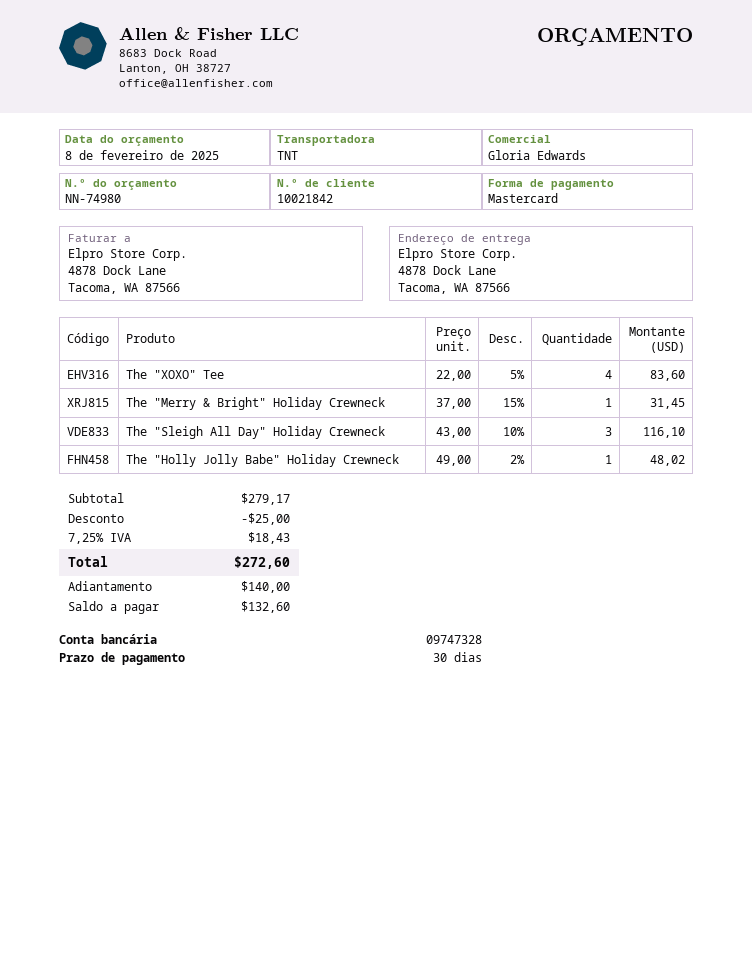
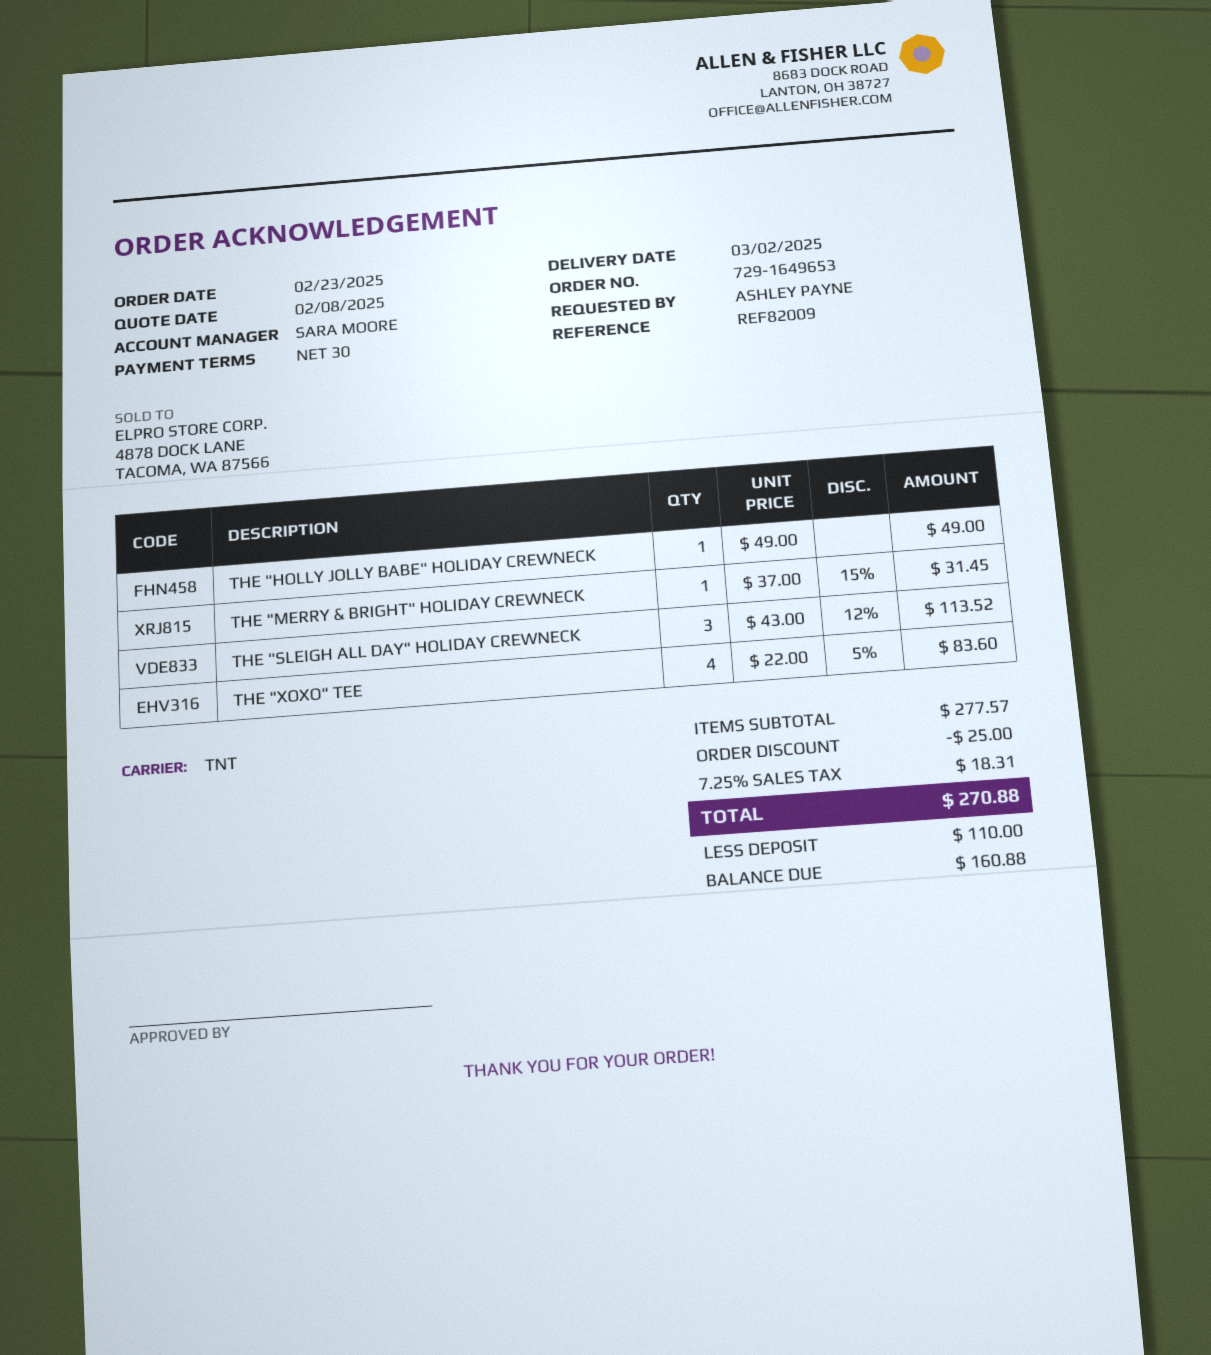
sales rep: Gloria Edwards -> SARA MOORE
The "Sleigh All Day" Holiday Crewneck: 3 x 43.00 - 10% = 116.10 -> 3 x 43.00 - 12% = 113.52
The "Holly Jolly Babe" Holiday Crewneck: 1 x 49.00 - 2% = 48.02 -> 1 x 49.00 = 49.00
subtotal: 279.17 -> 277.57
tax: 7.25% = 18.43 -> 7.25% = 18.31
total: 272.60 -> 270.88
deposit: 140.00 -> 110.00
balance: 132.60 -> 160.88

